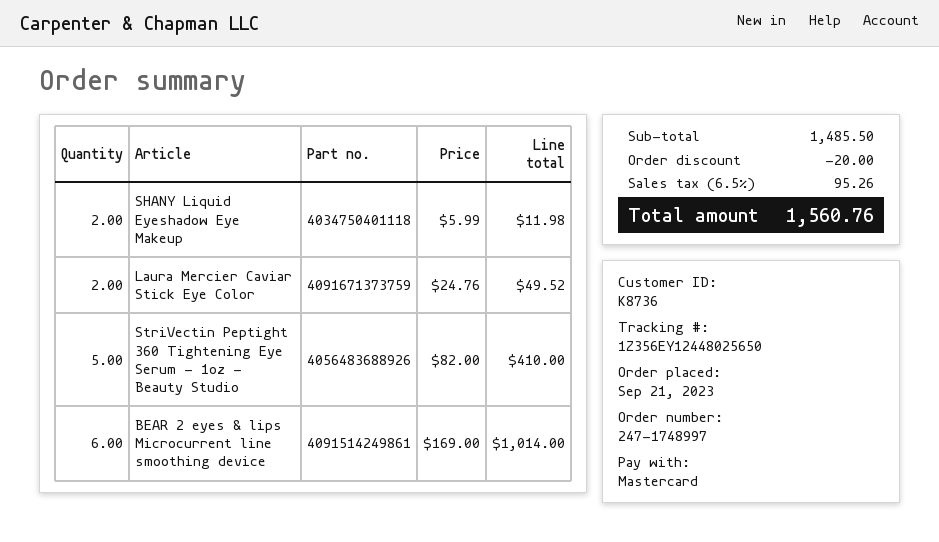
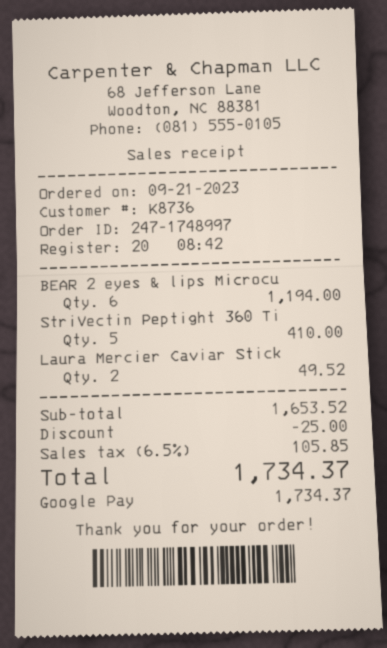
payment method: Mastercard -> Google Pay
SHANY Liquid Eyeshadow Eye Makeup: 2 for 11.98 -> none
BEAR 2 eyes & lips Microcurrent line smoothing device: 6 for 1014.00 -> 6 for 1194.00
subtotal: 1485.50 -> 1653.52
discount: 20.00 -> 25.00
tax: 6.5% = 95.26 -> 6.5% = 105.85
total: 1560.76 -> 1734.37

